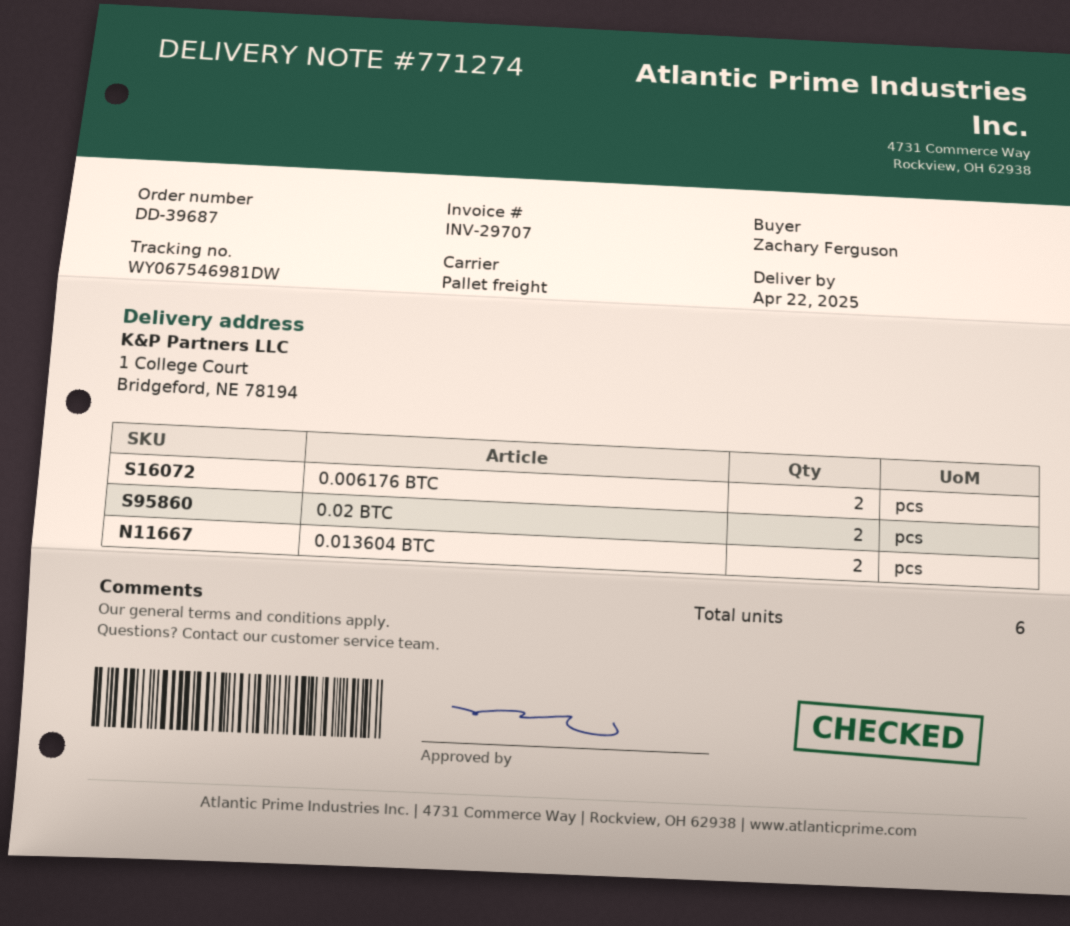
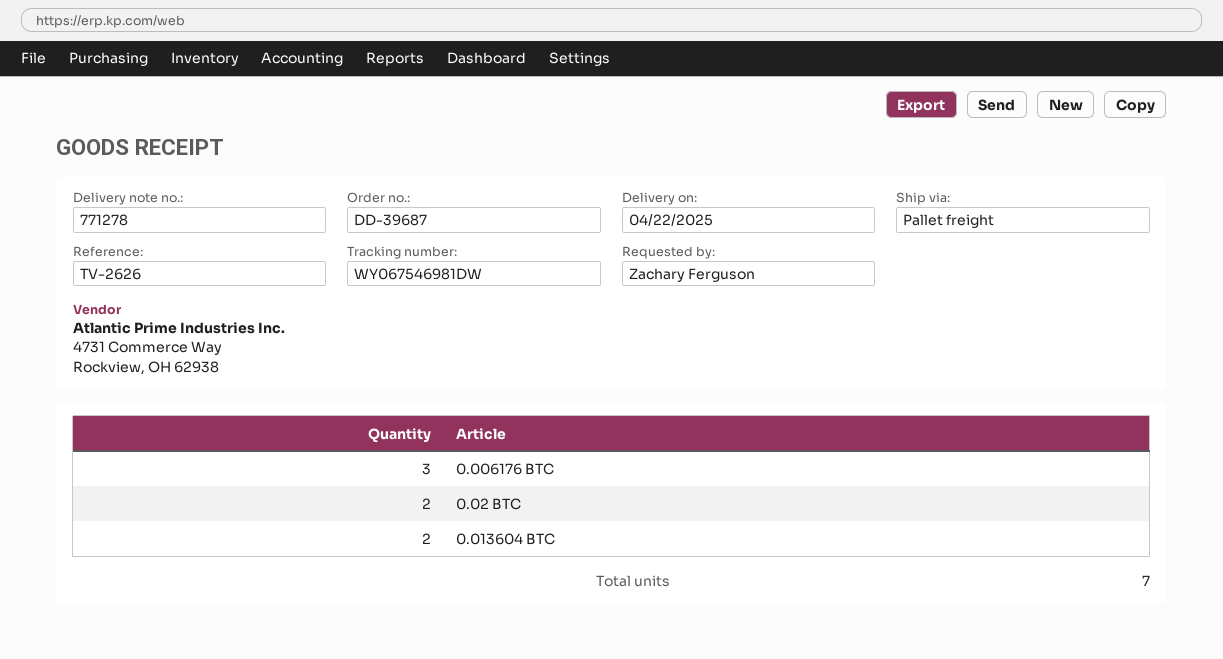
delivery note number: 771274 -> 771278
0.006176 BTC: 2 -> 3
total quantity: 6 -> 7

